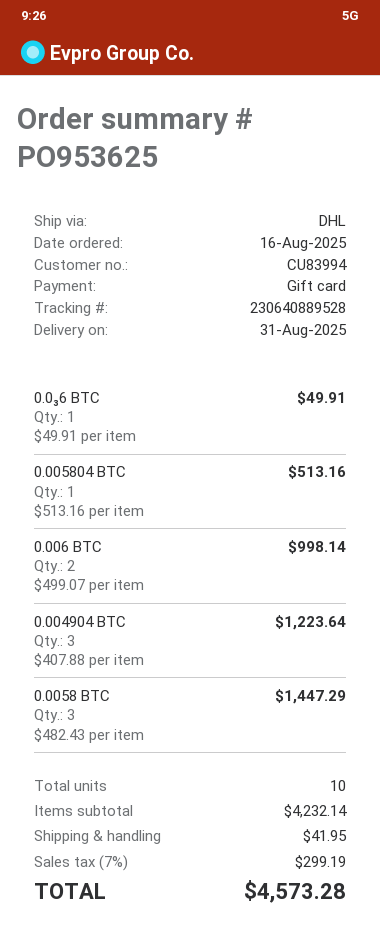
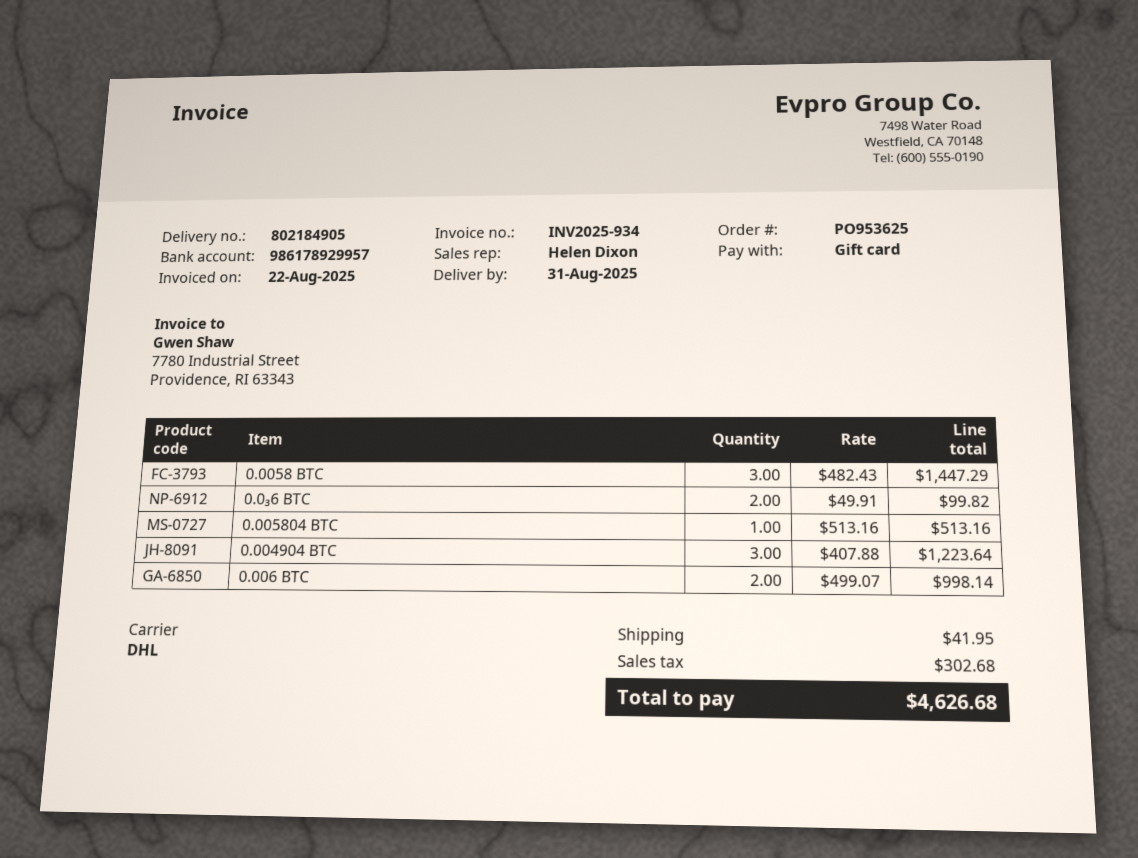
0.0₃6 BTC: 1 x 49.91 = 49.91 -> 2 x 49.91 = 99.82
tax: 299.19 -> 302.68
total: 4573.28 -> 4626.68

